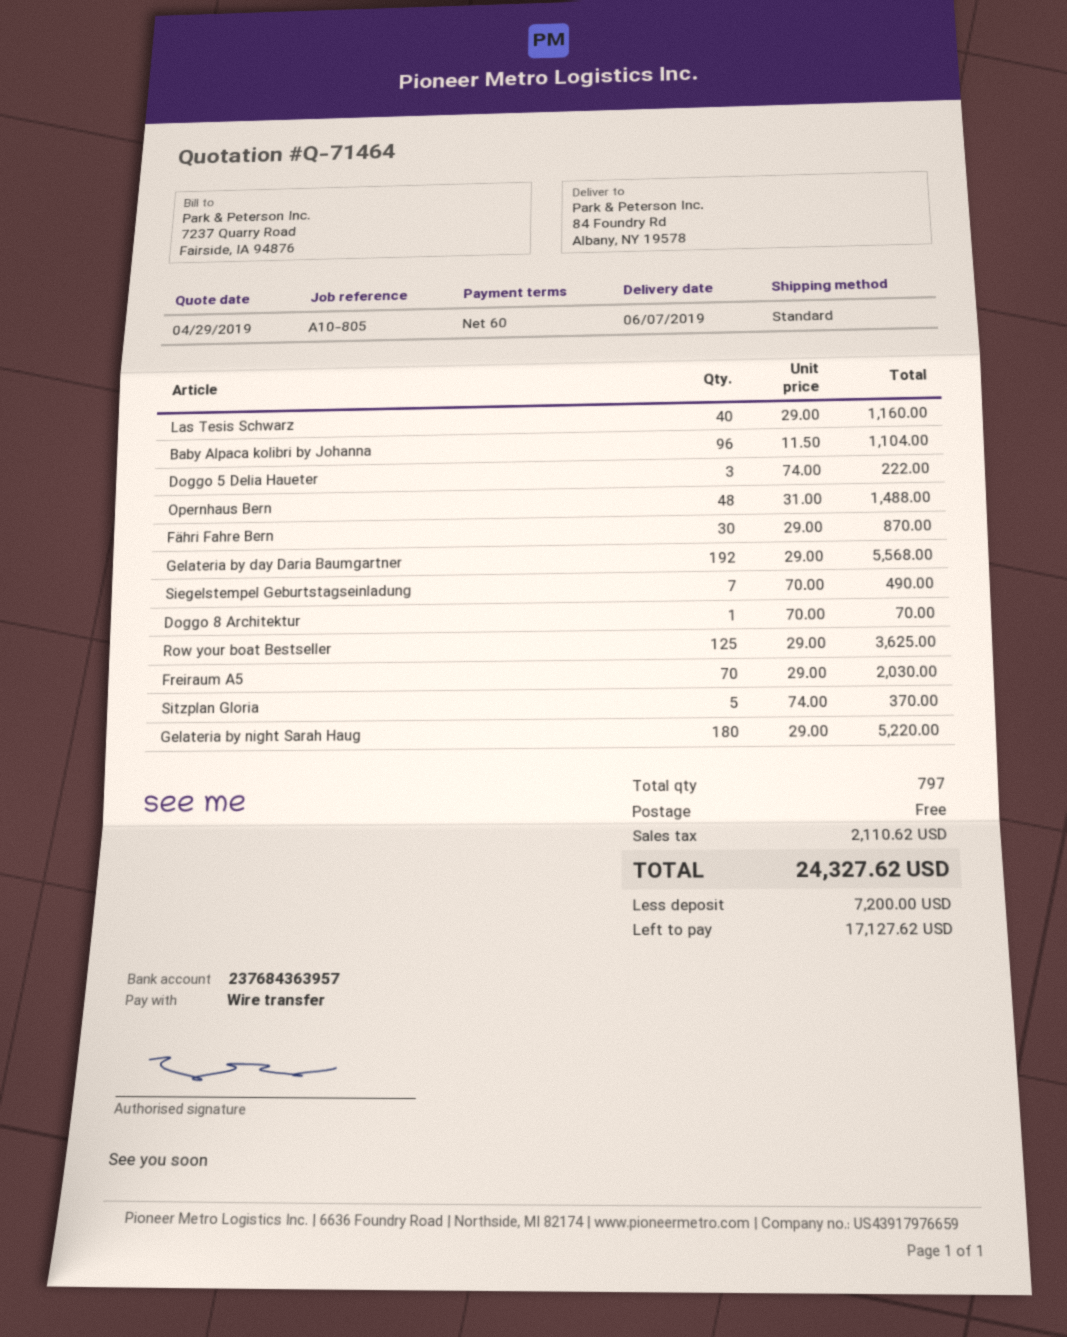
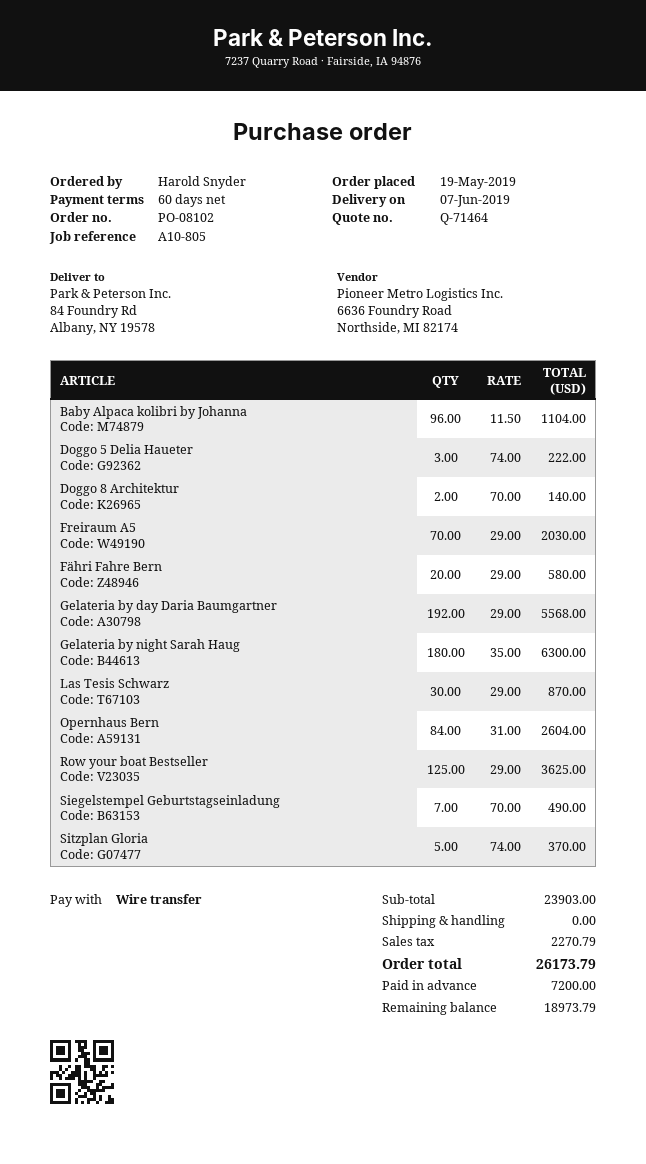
Las Tesis Schwarz: 40 x 29.00 = 1160.00 -> 30 x 29.00 = 870.00
Opernhaus Bern: 48 x 31.00 = 1488.00 -> 84 x 31.00 = 2604.00
Fähri Fahre Bern: 30 x 29.00 = 870.00 -> 20 x 29.00 = 580.00
Doggo 8 Architektur: 1 x 70.00 = 70.00 -> 2 x 70.00 = 140.00
Gelateria by night Sarah Haug: 180 x 29.00 = 5220.00 -> 180 x 35.00 = 6300.00
tax: 2110.62 -> 2270.79
total: 24327.62 -> 26173.79
balance: 17127.62 -> 18973.79

